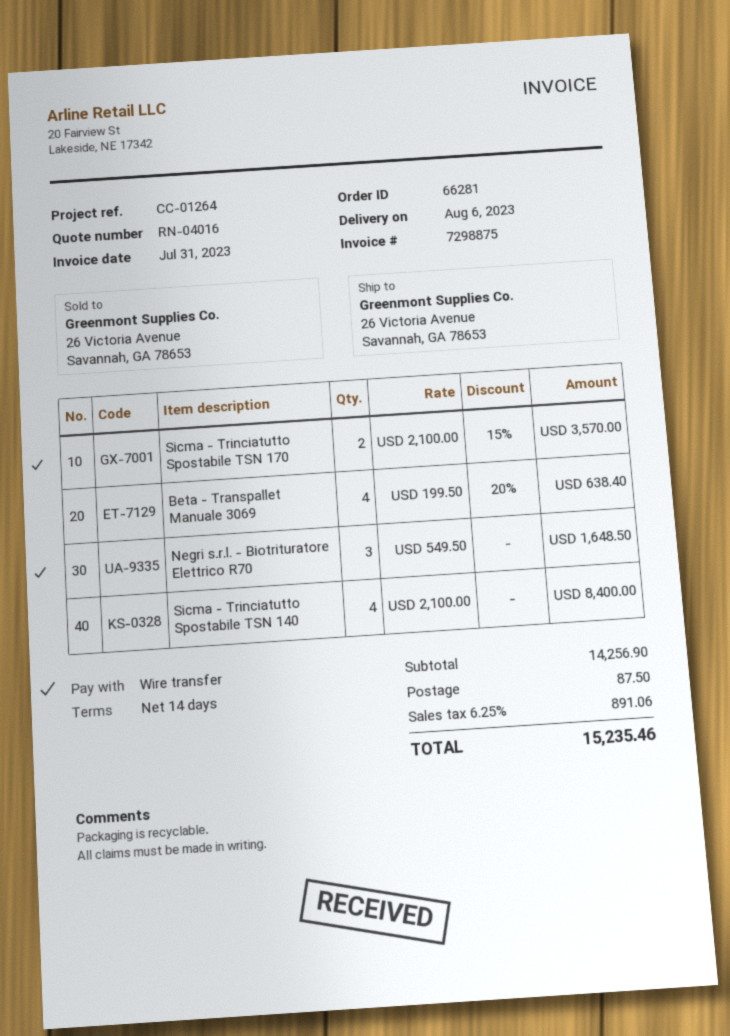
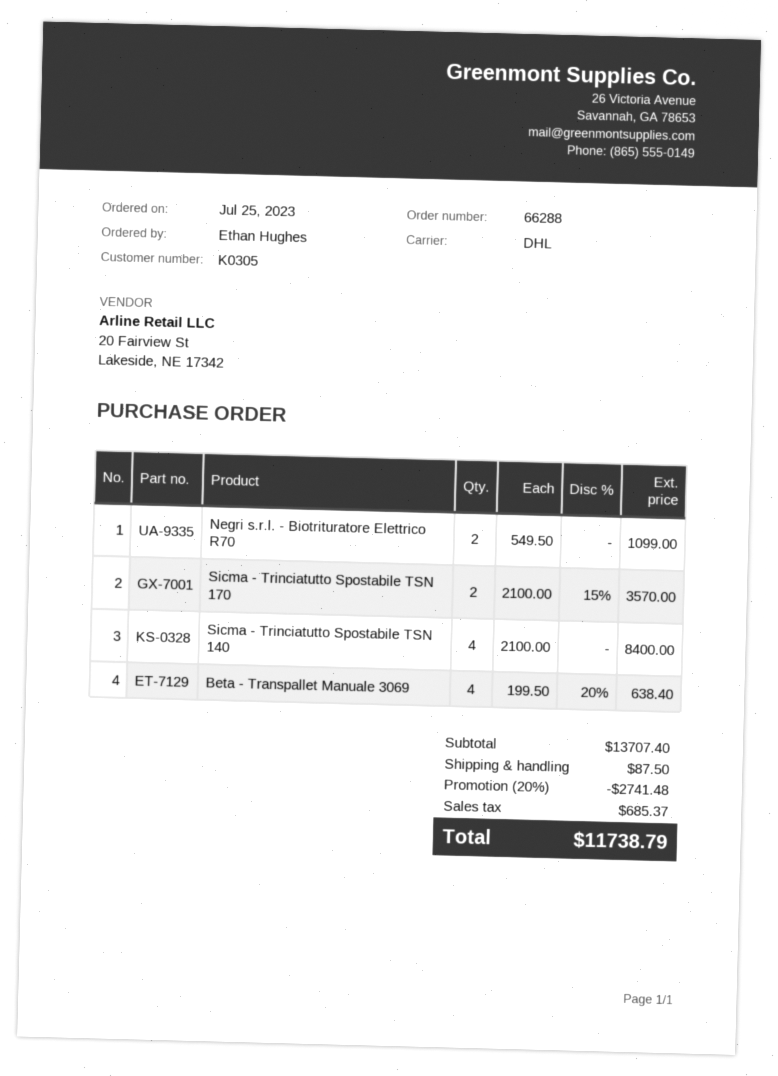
order number: 66281 -> 66288
Negri s.r.l. - Biotrituratore Elettrico R70: 3 x 549.50 = 1648.50 -> 2 x 549.50 = 1099.00
subtotal: 14256.90 -> 13707.40
discount: none -> 20% = 2741.48
tax: 891.06 -> 685.37
total: 15235.46 -> 11738.79

